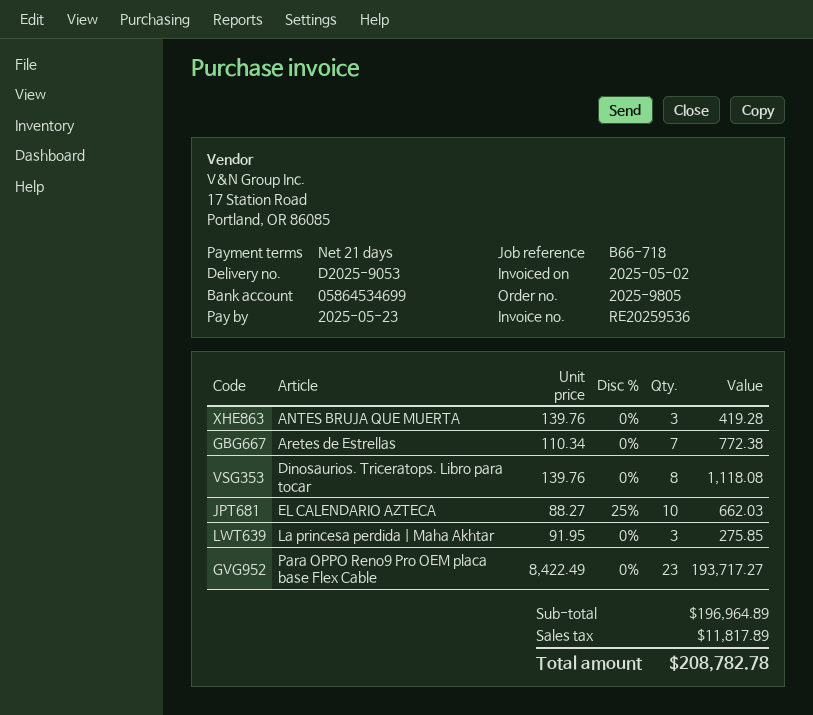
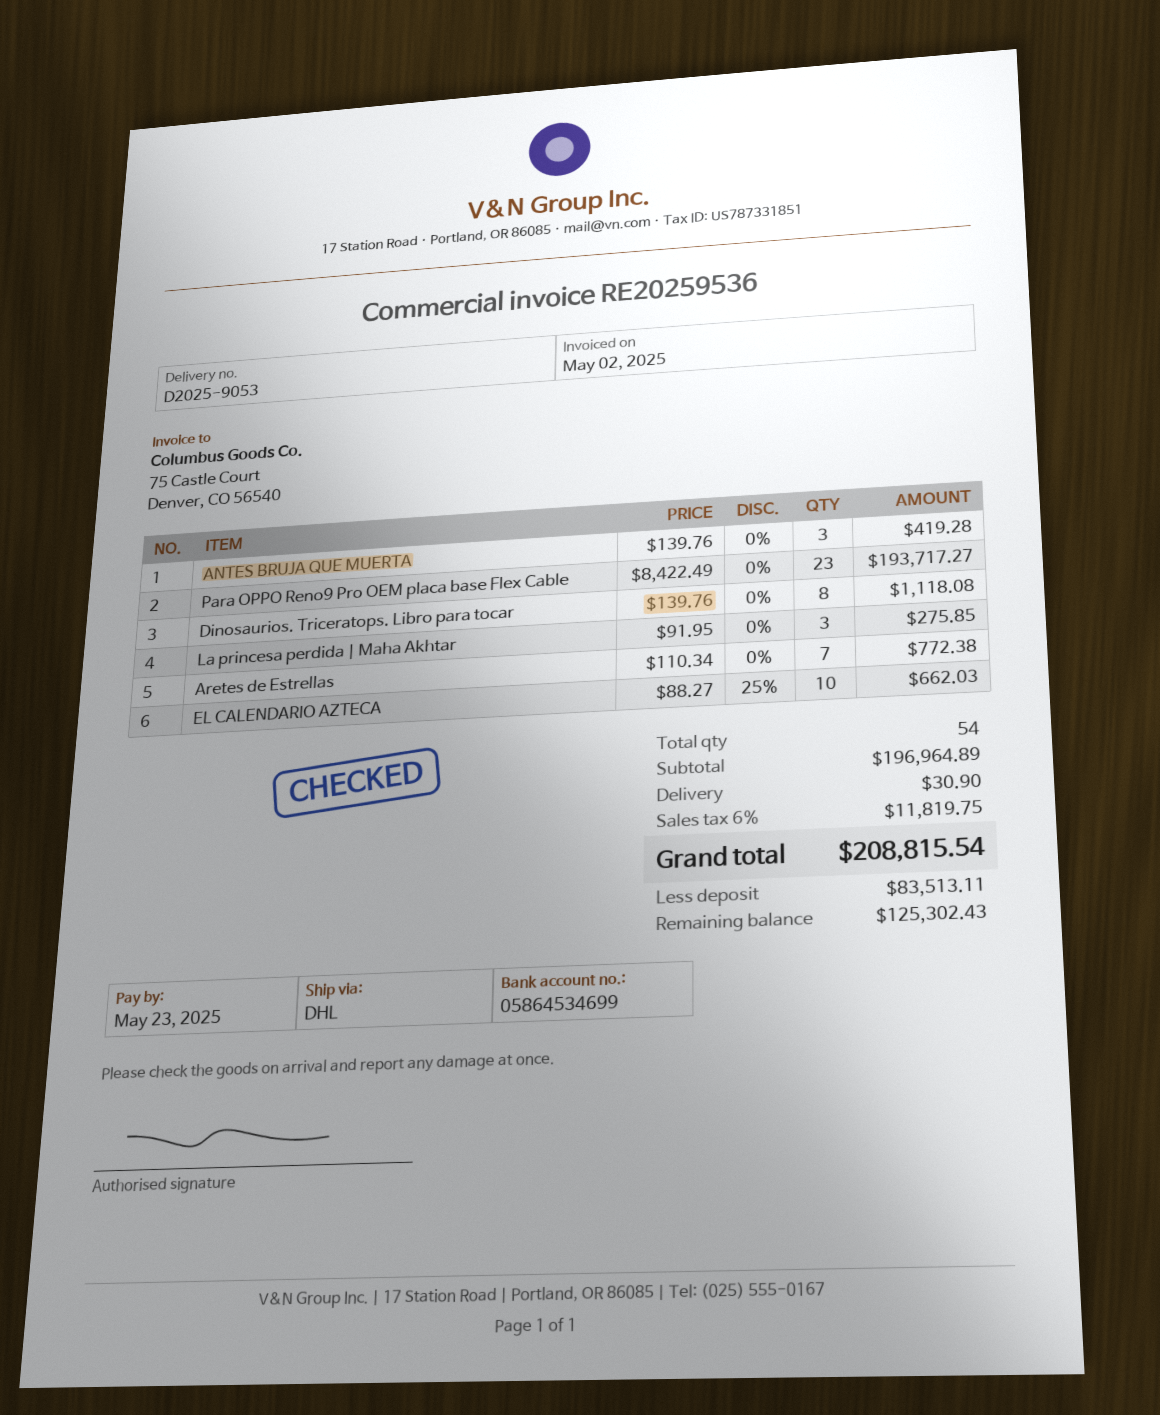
shipping: none -> 30.90
tax: 11817.89 -> 11819.75
total: 208782.78 -> 208815.54

